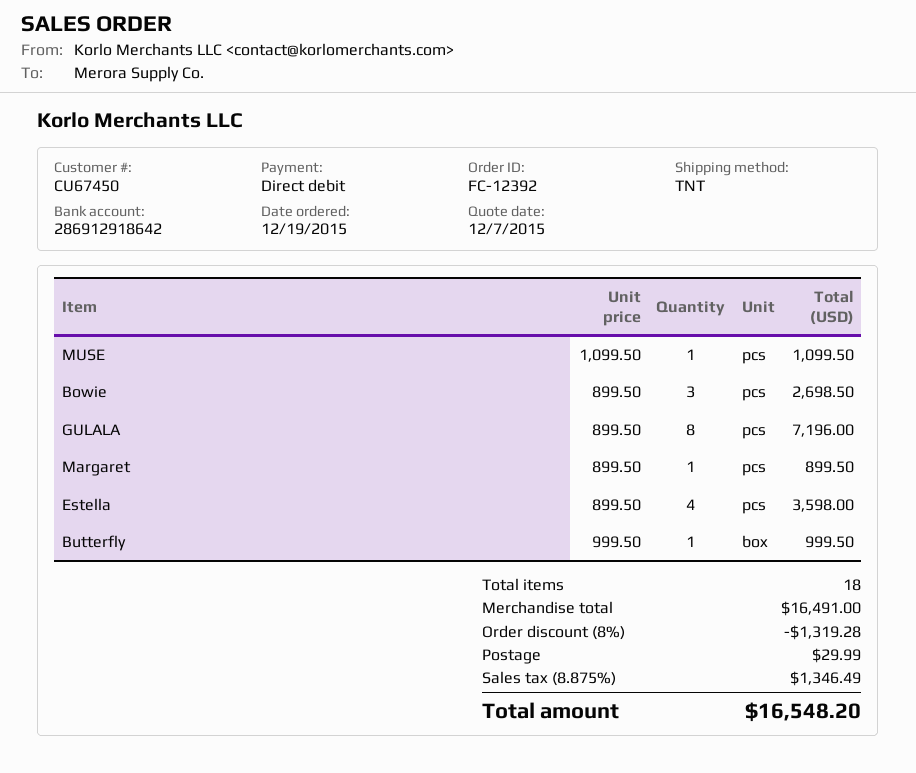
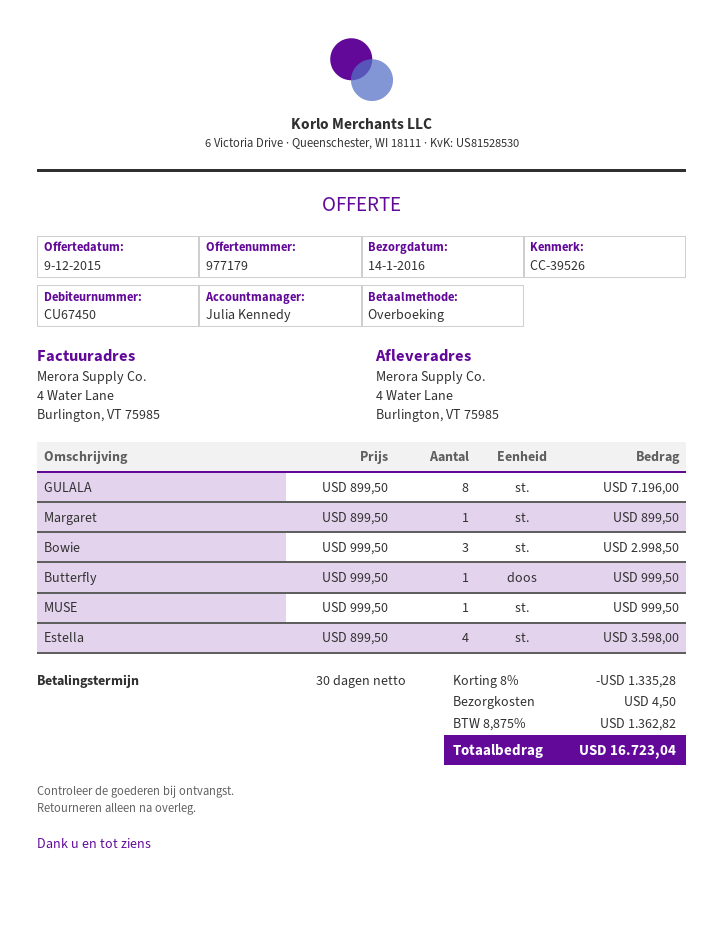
quote date: 2015-12-07 -> 2015-12-09
payment method: direct debit -> bank transfer
MUSE: 1 x 1099.50 = 1099.50 -> 1 x 999.50 = 999.50
Bowie: 3 x 899.50 = 2698.50 -> 3 x 999.50 = 2998.50
discount: 8% = 1319.28 -> 8% = 1335.28
shipping: 29.99 -> 4.50
tax: 8.875% = 1346.49 -> 8.875% = 1362.82
total: 16548.20 -> 16723.04

